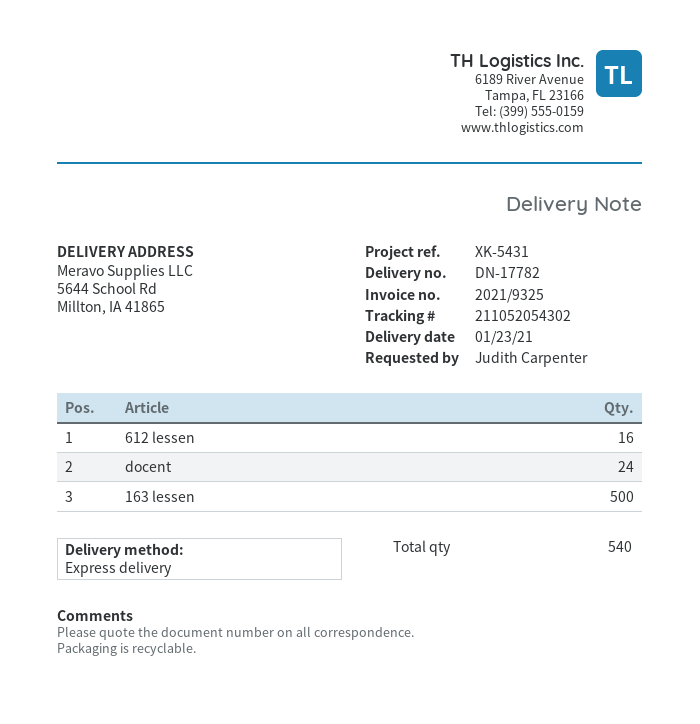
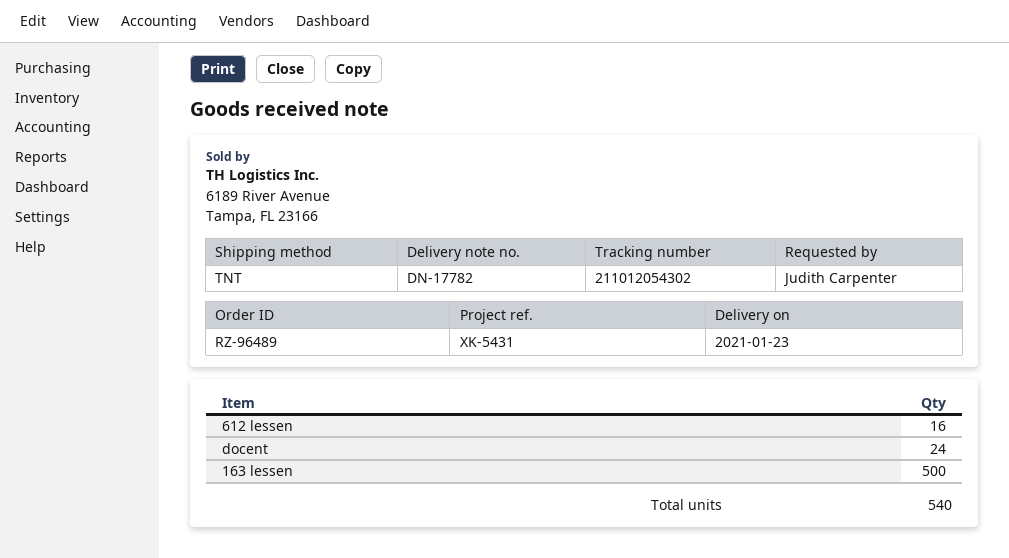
shipping method: express -> TNT
tracking number: 211052054302 -> 211012054302

